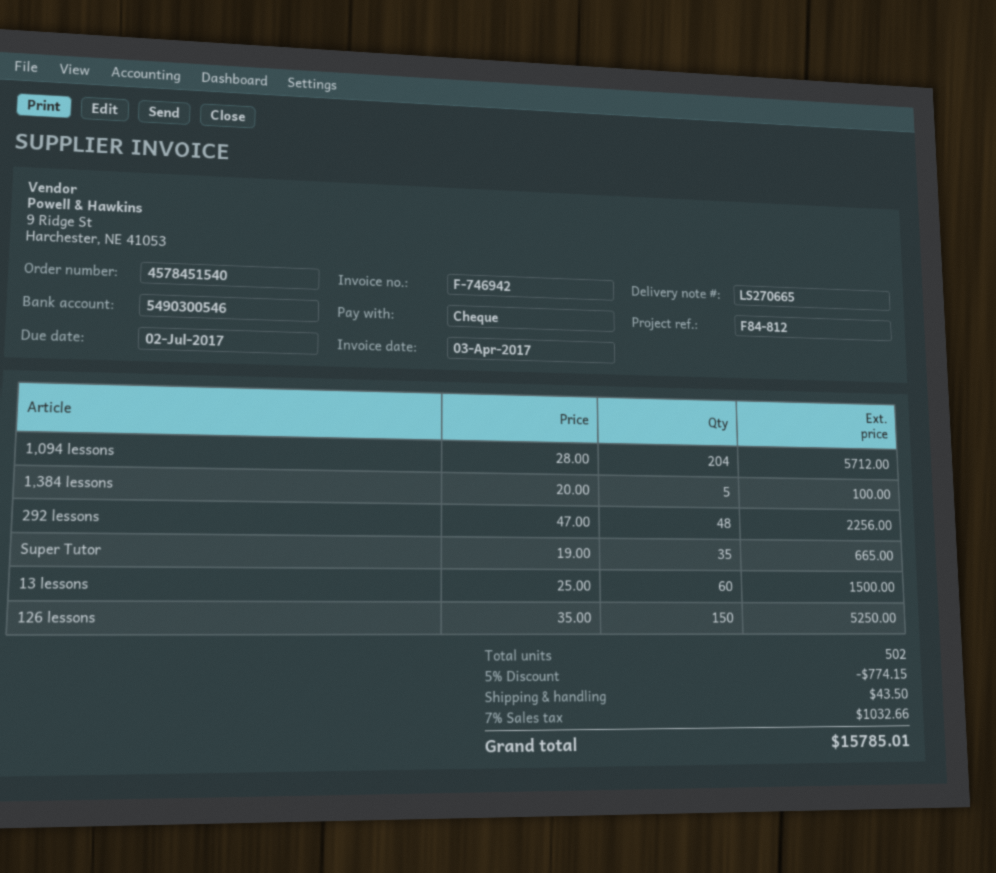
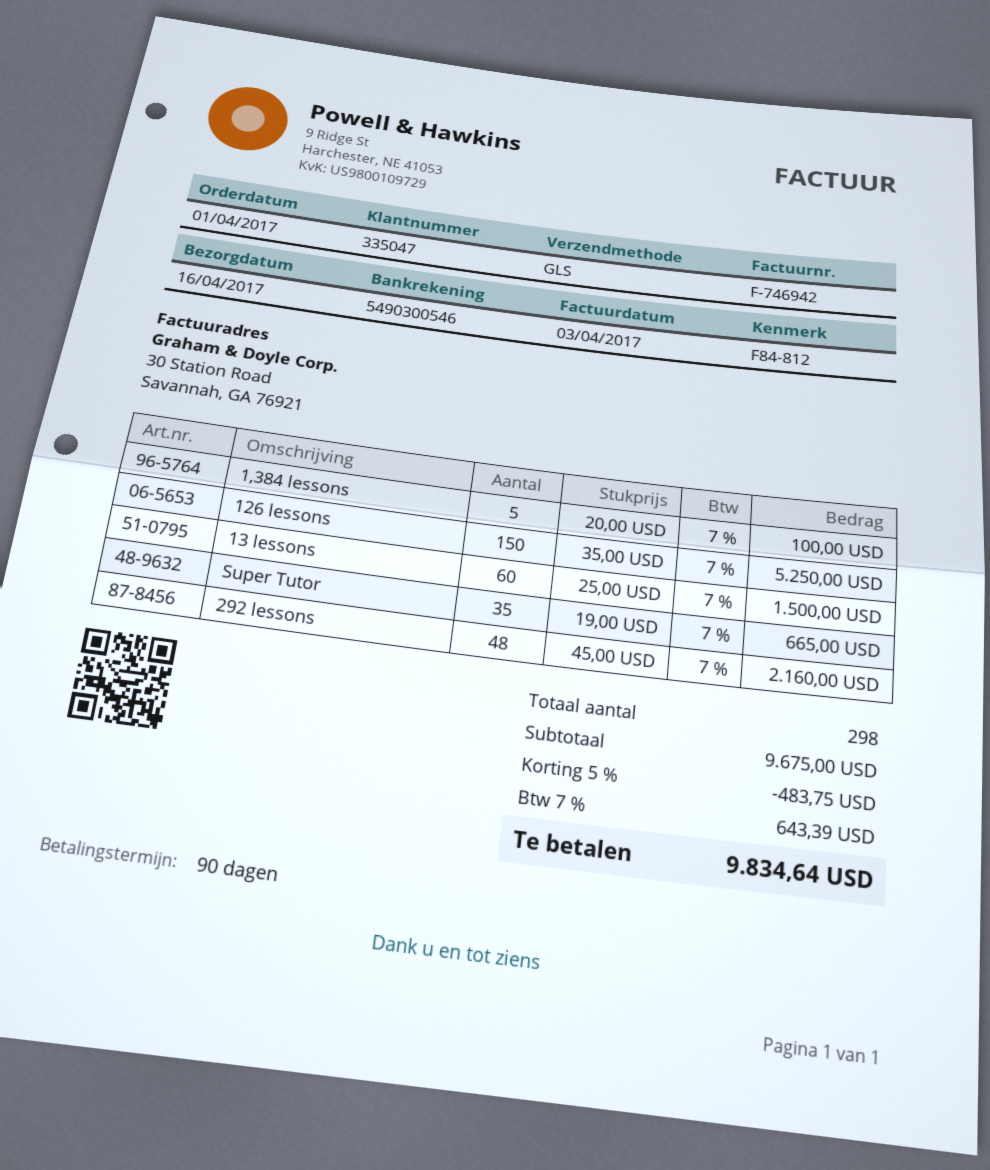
1,094 lessons: 204 x 28.00 = 5712.00 -> none
292 lessons: 48 x 47.00 = 2256.00 -> 48 x 45.00 = 2160.00
total quantity: 502 -> 298
discount: 5% = 774.15 -> 5% = 483.75
shipping: 43.50 -> none
tax: 7% = 1032.66 -> 7% = 643.39
total: 15785.01 -> 9834.64

